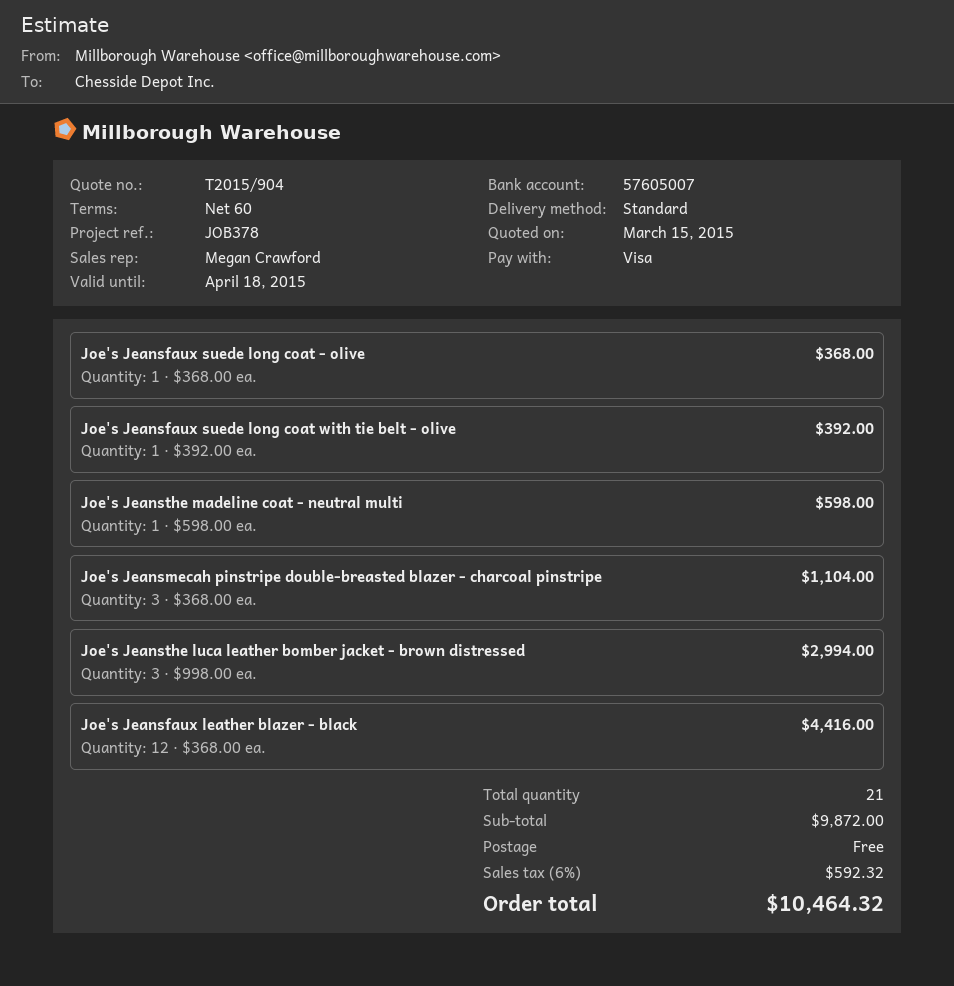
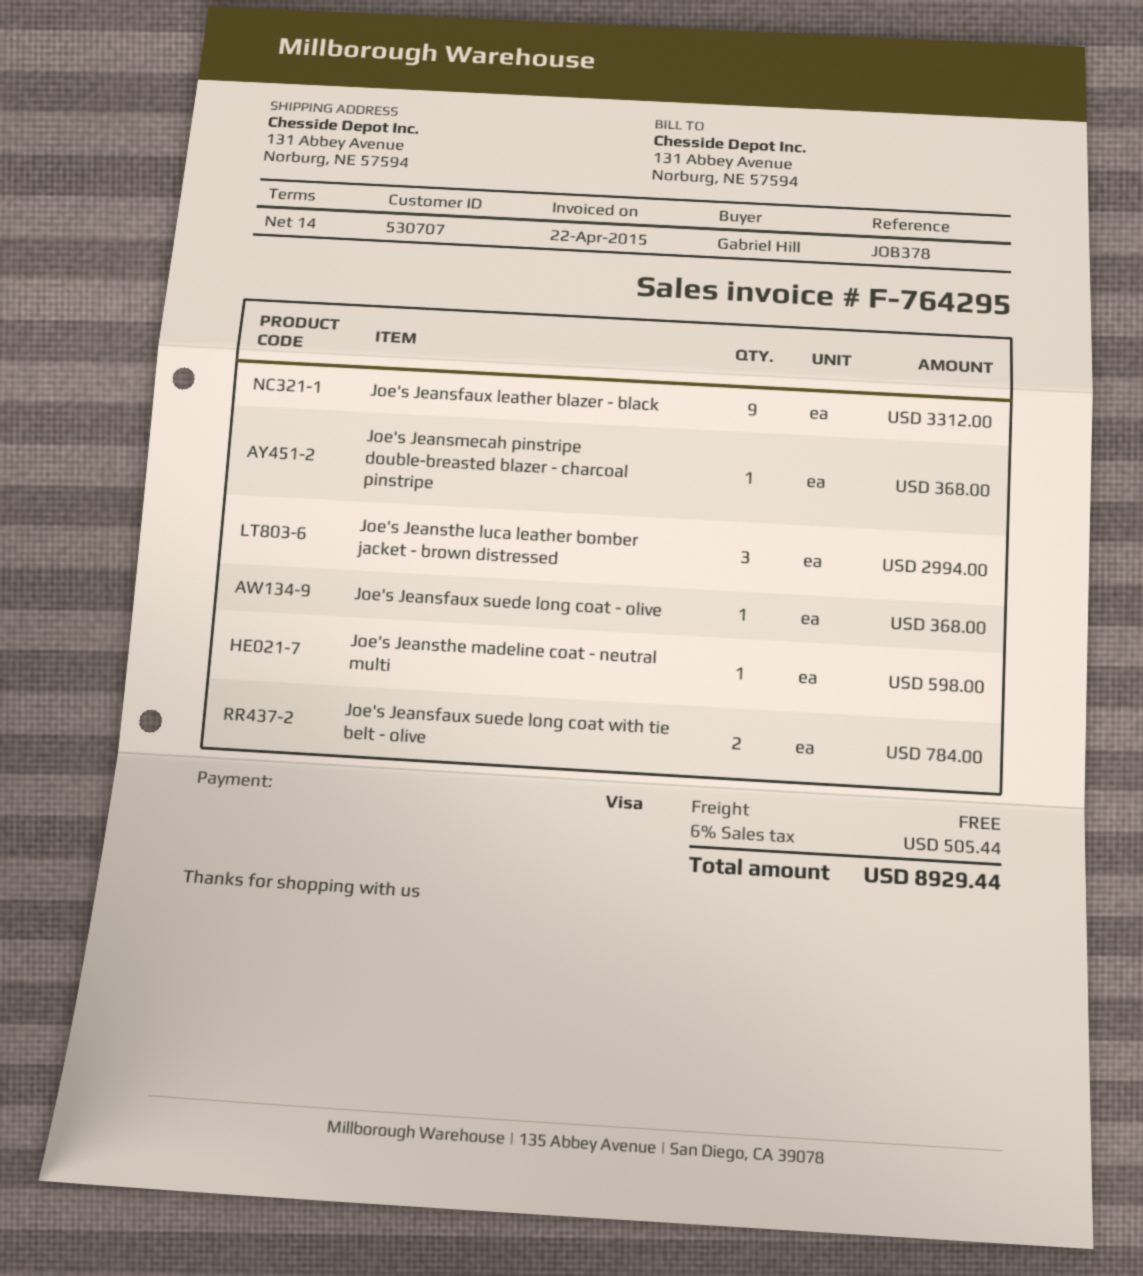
payment terms: 60 days -> 14 days
Joe's Jeansfaux suede long coat with tie belt - olive: 1 for 392.00 -> 2 for 784.00
Joe's Jeansmecah pinstripe double-breasted blazer - charcoal pinstripe: 3 for 1104.00 -> 1 for 368.00
Joe's Jeansfaux leather blazer - black: 12 for 4416.00 -> 9 for 3312.00
tax: 6% = 592.32 -> 6% = 505.44
total: 10464.32 -> 8929.44

